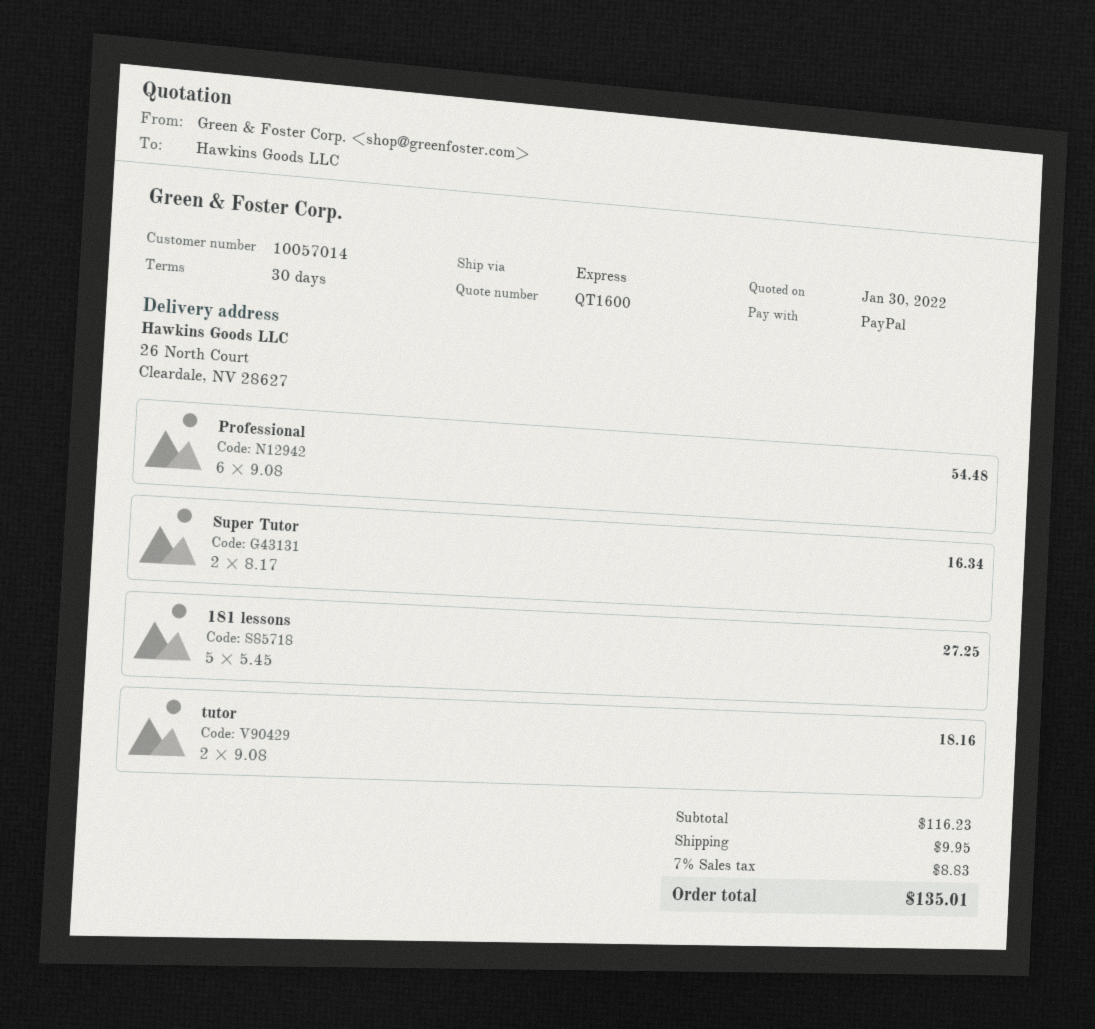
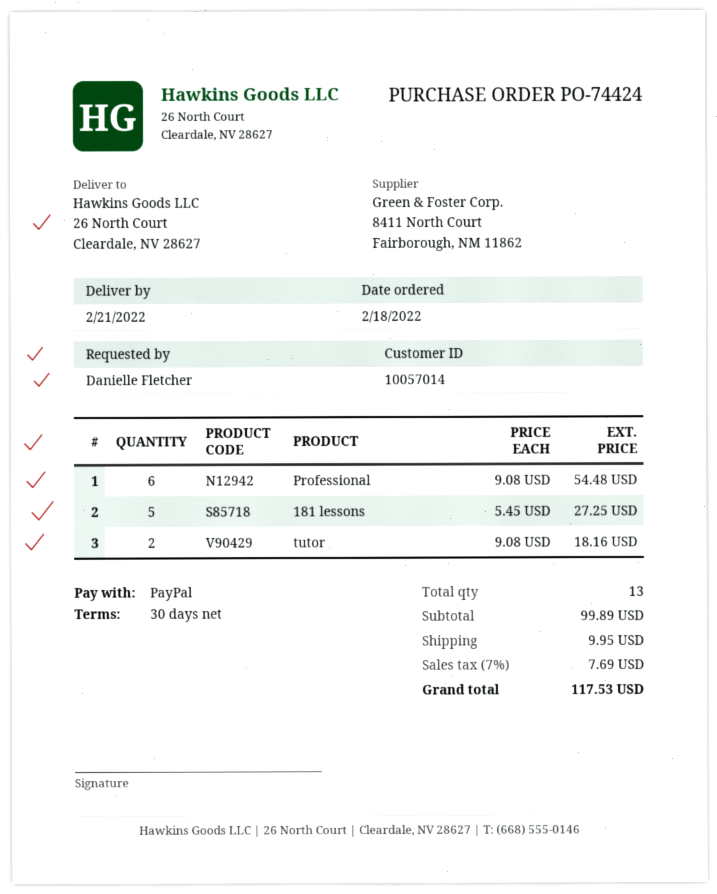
Super Tutor: 2 x 8.17 = 16.34 -> none
subtotal: 116.23 -> 99.89
tax: 7% = 8.83 -> 7% = 7.69
total: 135.01 -> 117.53

